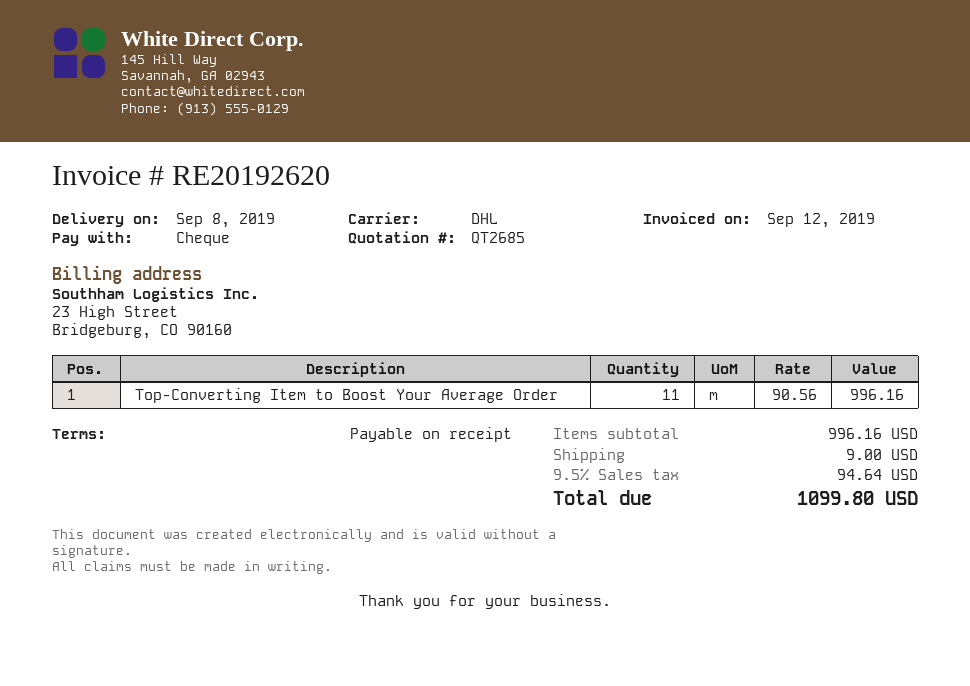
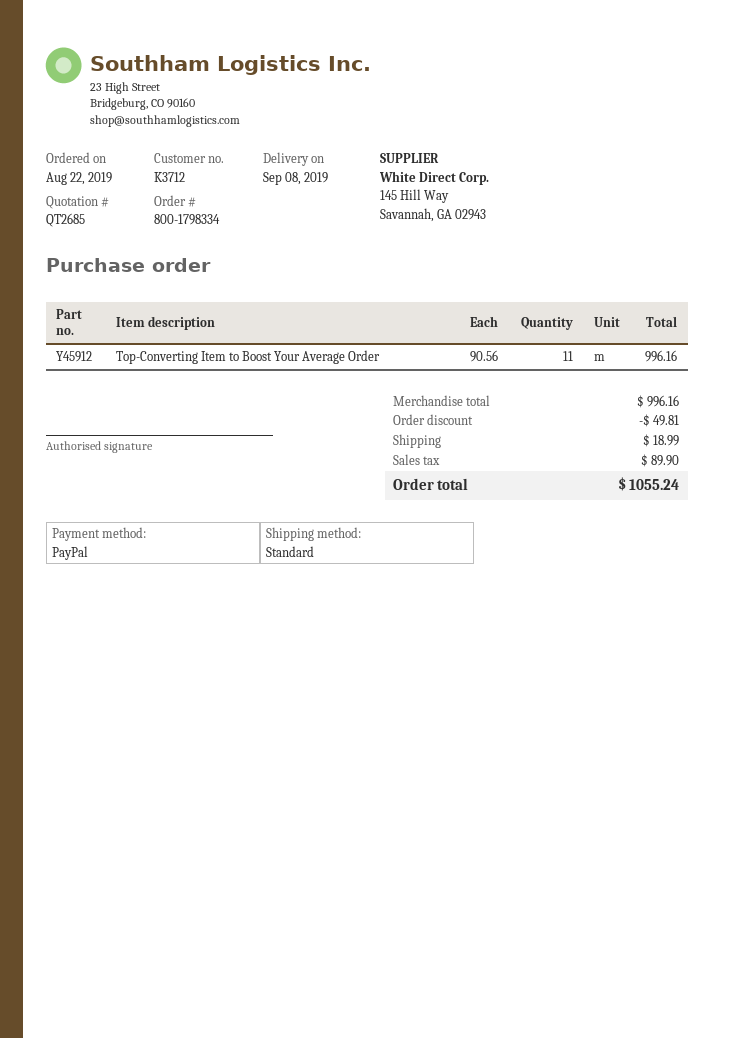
payment method: cheque -> PayPal
shipping method: DHL -> standard
discount: none -> 49.81
shipping: 9.00 -> 18.99
tax: 94.64 -> 89.90
total: 1099.80 -> 1055.24

